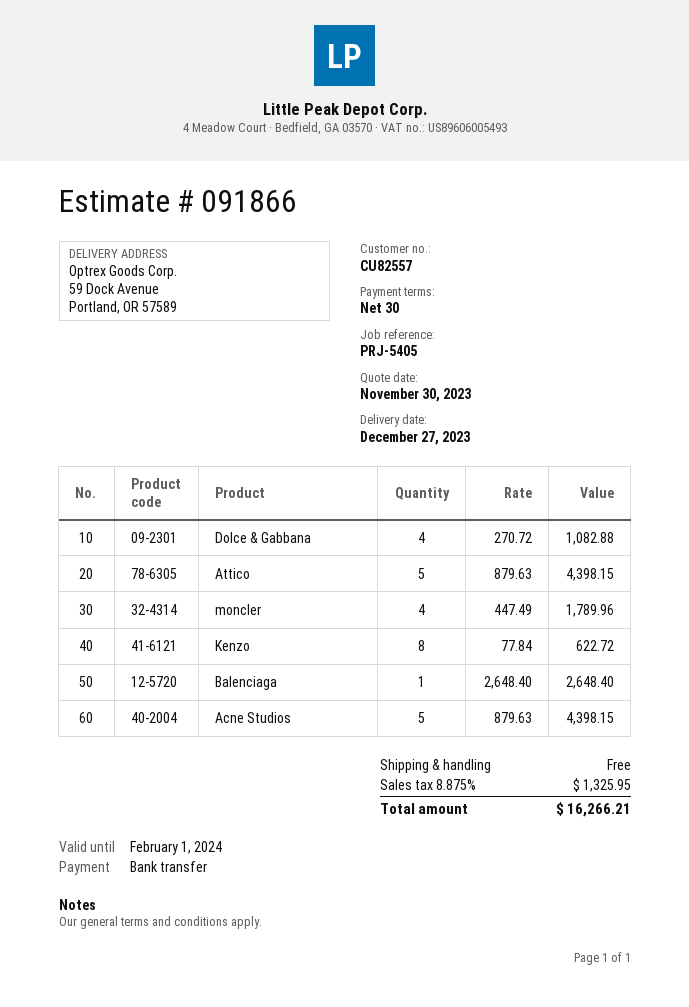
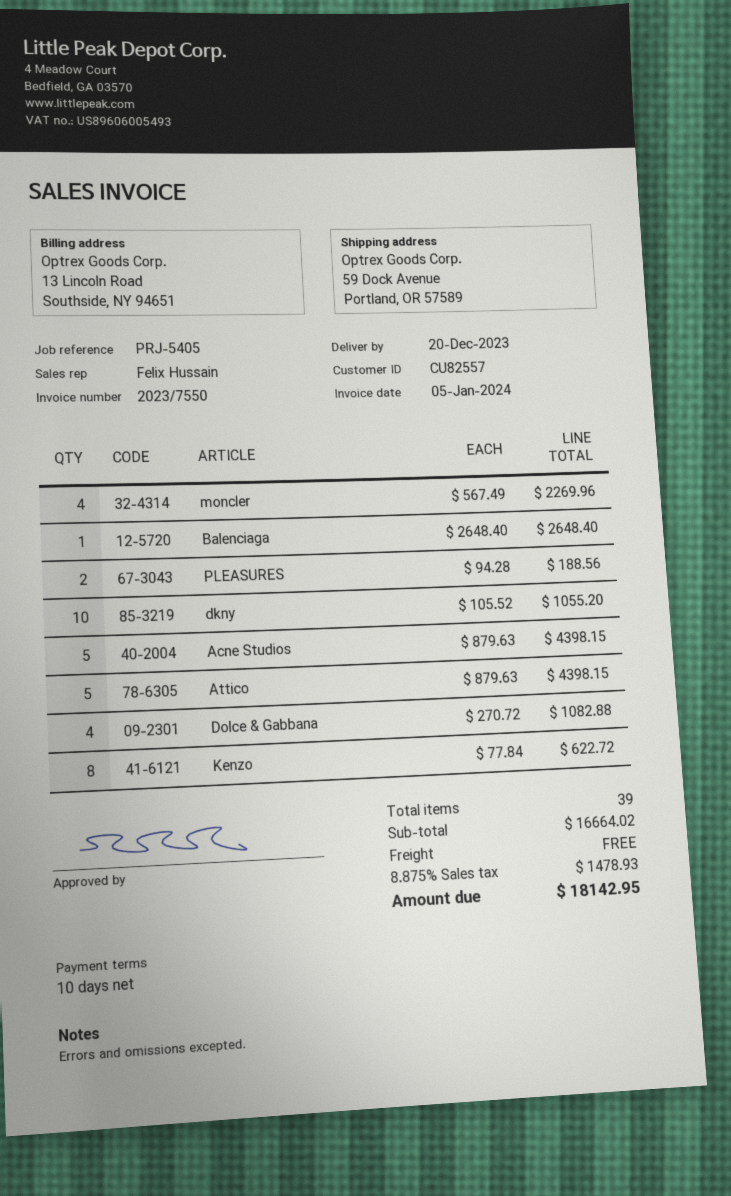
delivery date: 2023-12-27 -> 2023-12-20
payment terms: 30 days -> 10 days
moncler: 4 x 447.49 = 1789.96 -> 4 x 567.49 = 2269.96
PLEASURES: none -> 2 x 94.28 = 188.56
dkny: none -> 10 x 105.52 = 1055.20
tax: 8.875% = 1325.95 -> 8.875% = 1478.93
total: 16266.21 -> 18142.95

